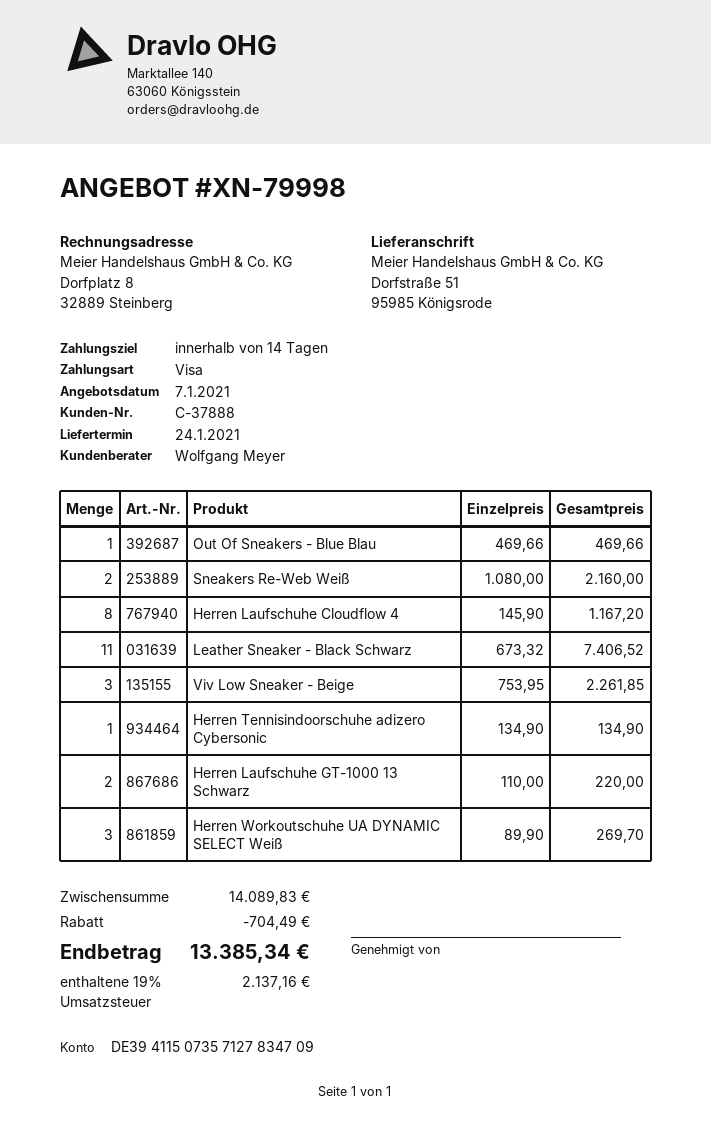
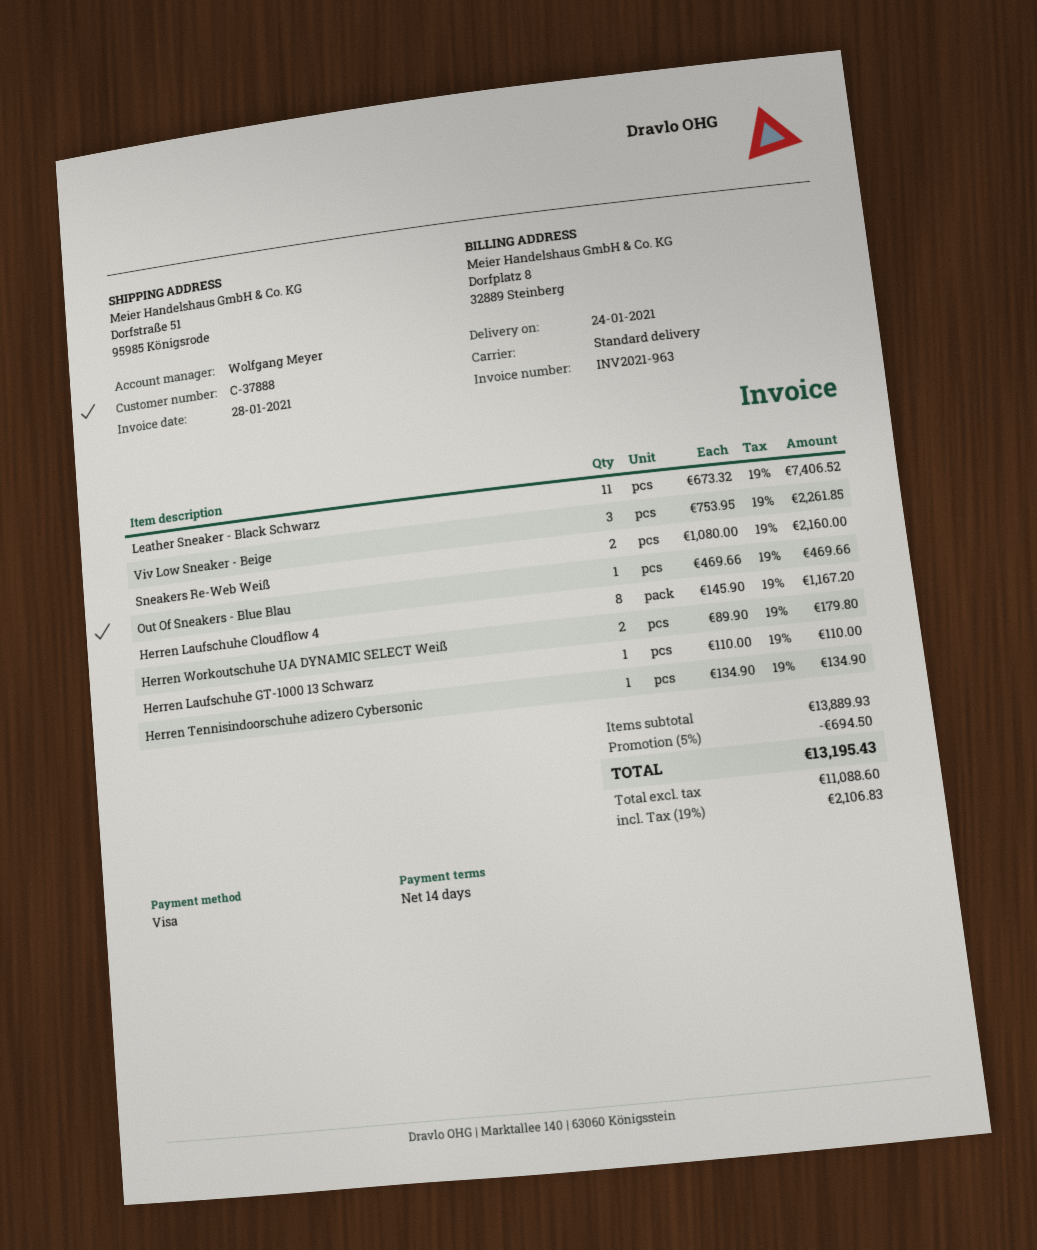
Herren Laufschuhe GT-1000 13 Schwarz: 2 x 110.00 = 220.00 -> 1 x 110.00 = 110.00
Herren Workoutschuhe UA DYNAMIC SELECT Weiß: 3 x 89.90 = 269.70 -> 2 x 89.90 = 179.80
subtotal: 14089.83 -> 13889.93
discount: 704.49 -> 694.50
tax: 19% = 2137.16 -> 19% = 2106.83
total: 13385.34 -> 13195.43

